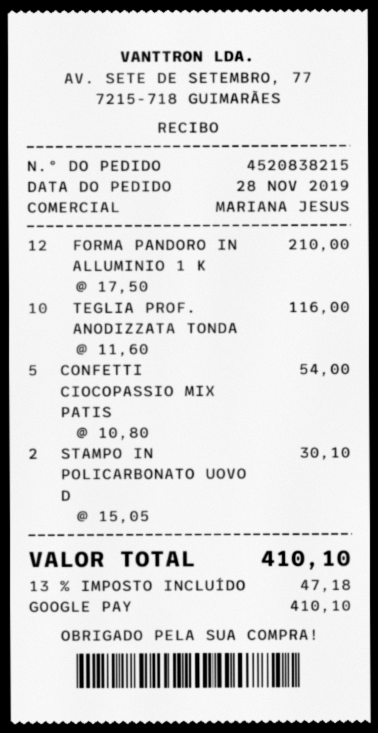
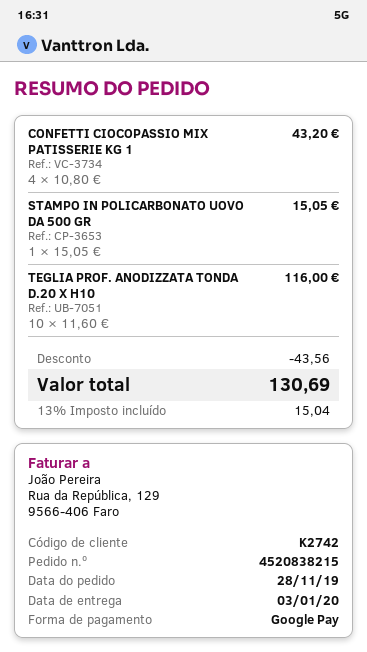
FORMA PANDORO IN ALLUMINIO 1 K: 12 x 17.50 = 210.00 -> none
CONFETTI CIOCOPASSIO MIX PATIS: 5 x 10.80 = 54.00 -> 4 x 10.80 = 43.20
STAMPO IN POLICARBONATO UOVO D: 2 x 15.05 = 30.10 -> 1 x 15.05 = 15.05
discount: none -> 43.56
tax: 13% = 47.18 -> 13% = 15.04
total: 410.10 -> 130.69

